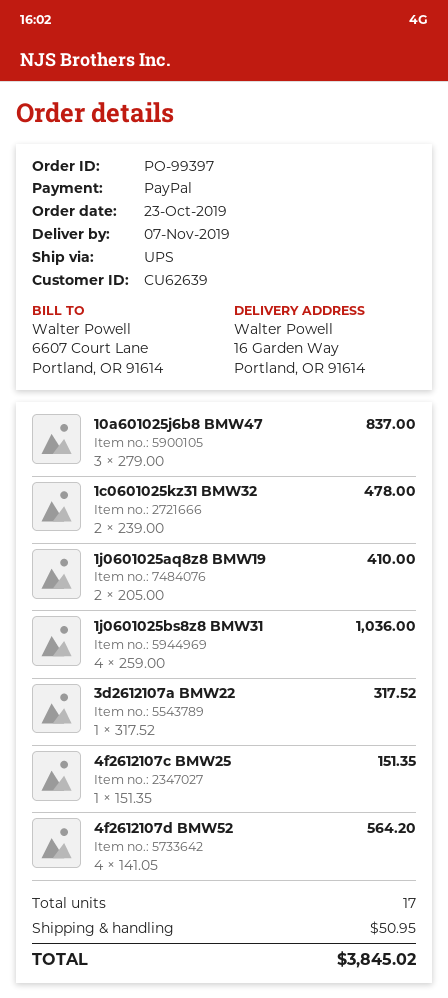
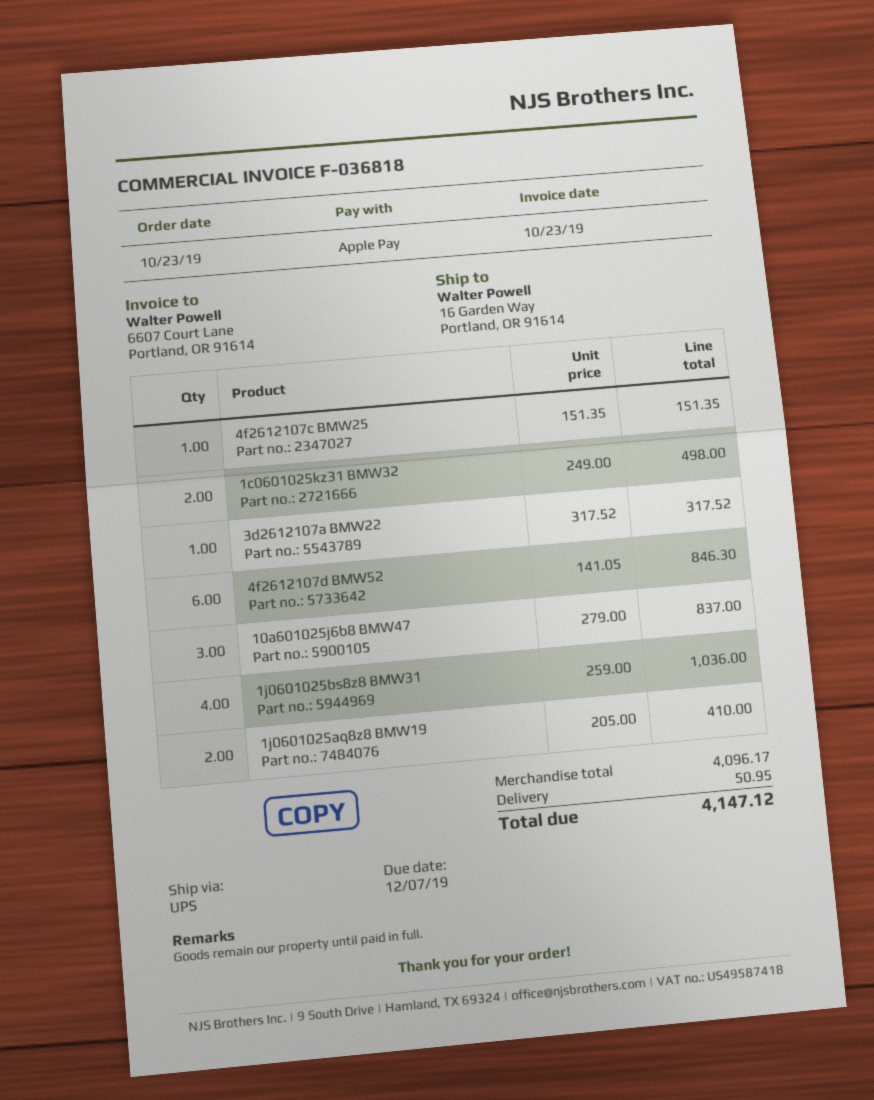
payment method: PayPal -> Apple Pay
1c0601025kz31 BMW32: 2 x 239.00 = 478.00 -> 2 x 249.00 = 498.00
4f2612107d BMW52: 4 x 141.05 = 564.20 -> 6 x 141.05 = 846.30
total: 3845.02 -> 4147.12

